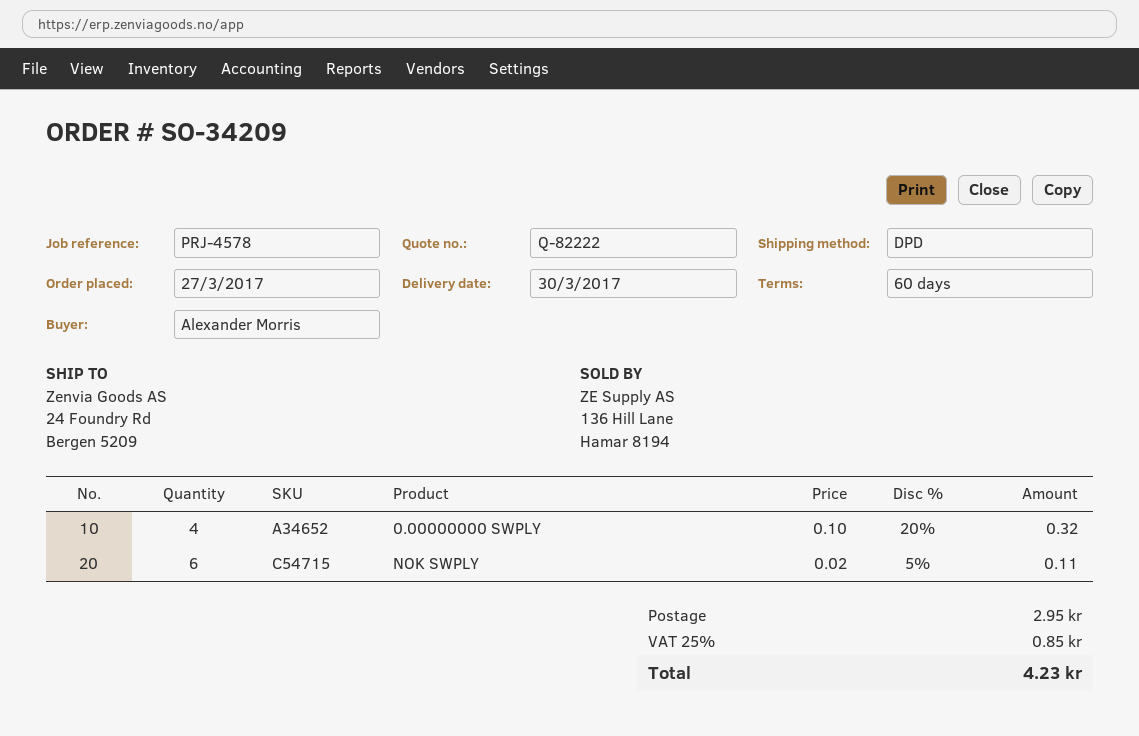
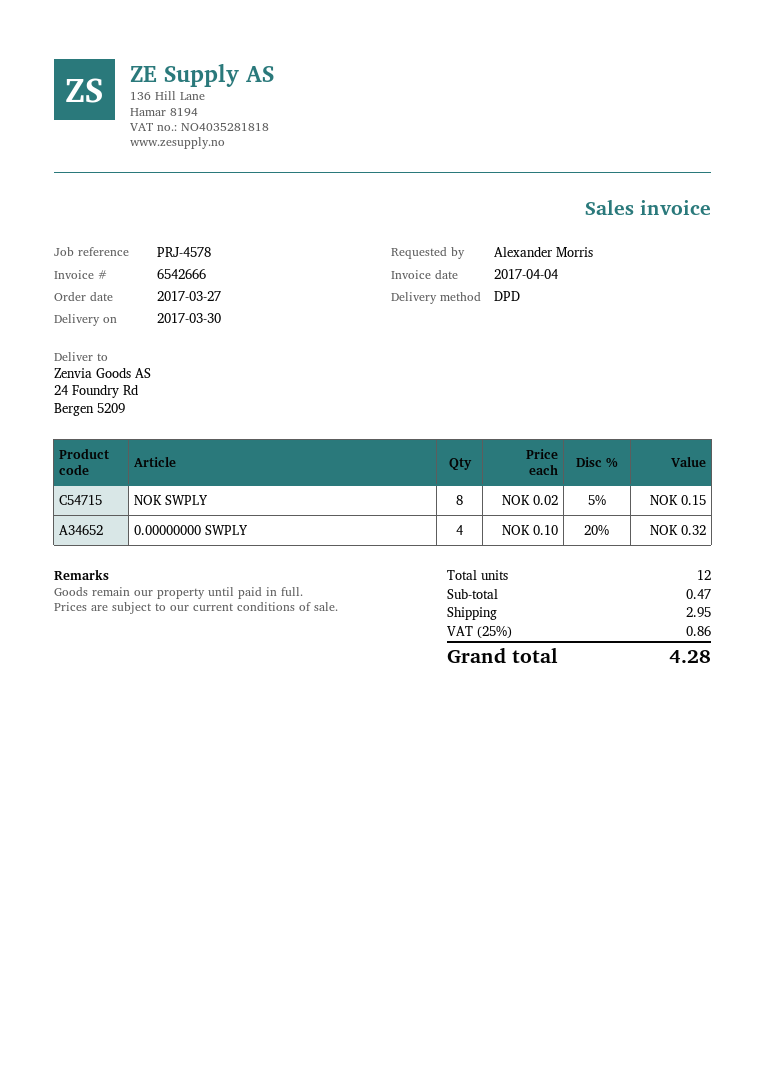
NOK SWPLY: 6 x 0.02 - 5% = 0.11 -> 8 x 0.02 - 5% = 0.15
tax: 25% = 0.85 -> 25% = 0.86
total: 4.23 -> 4.28

